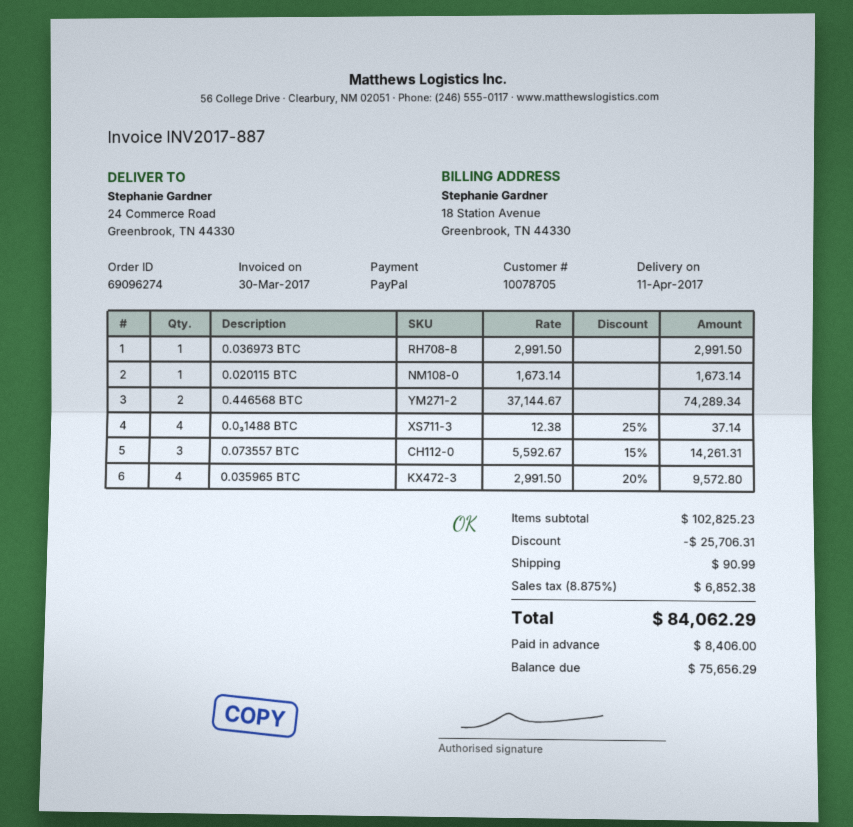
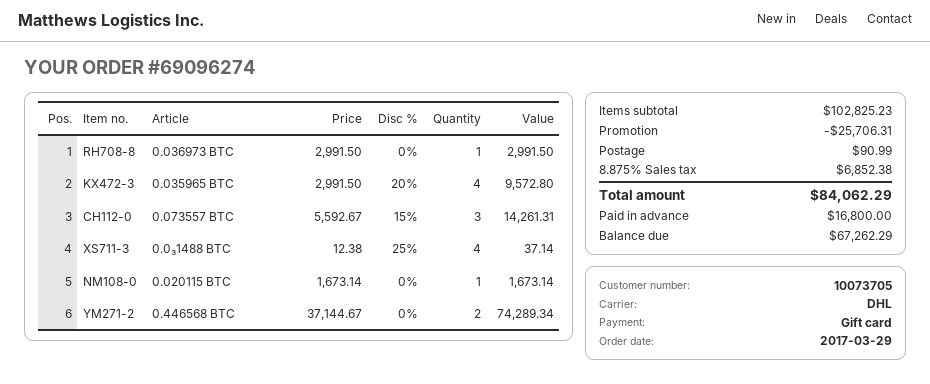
customer number: 10078705 -> 10073705
payment method: PayPal -> gift card
deposit: 8406.00 -> 16800.00
balance: 75656.29 -> 67262.29

